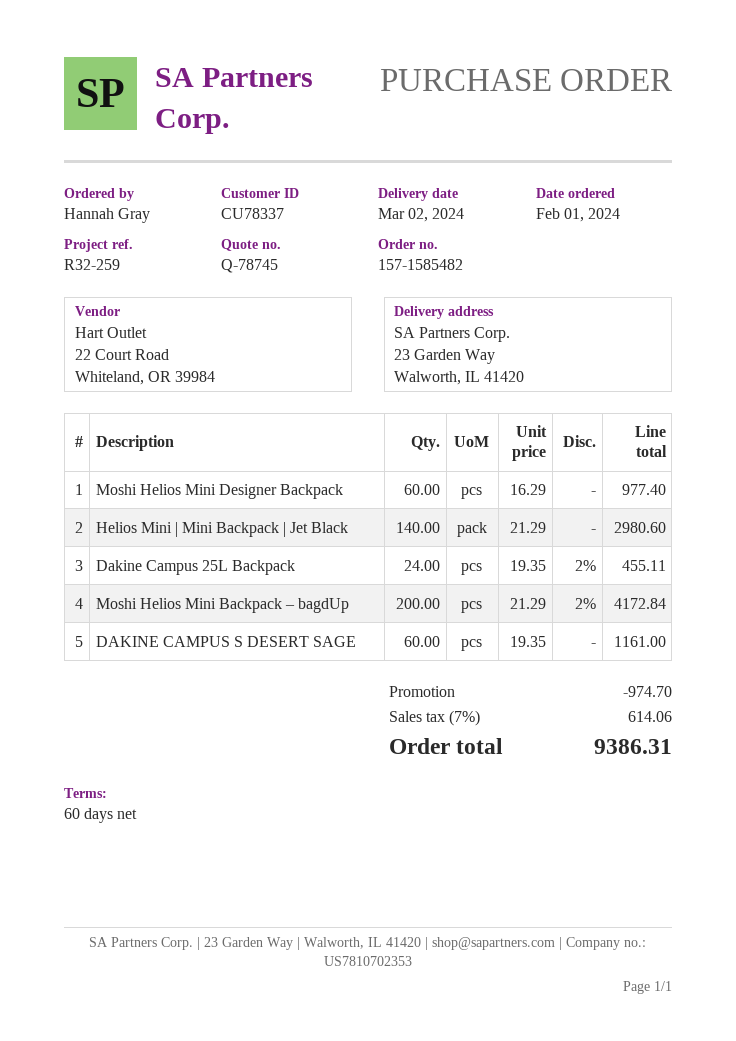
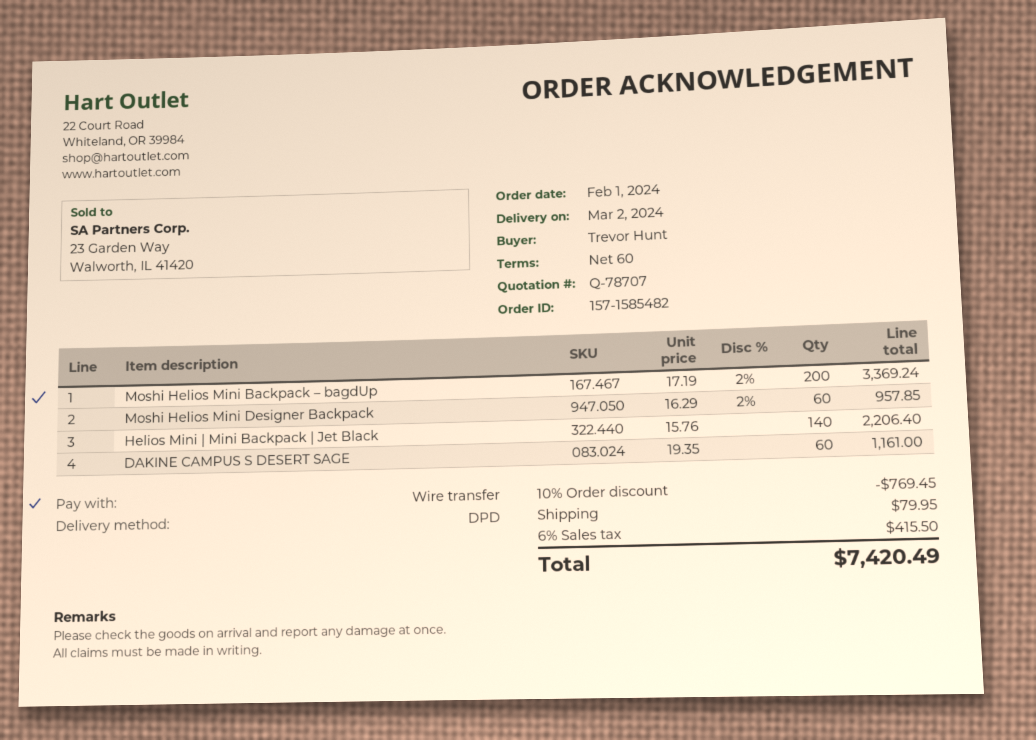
quote number: Q-78745 -> Q-78707
ordered by: Hannah Gray -> Trevor Hunt
Moshi Helios Mini Designer Backpack: 60 x 16.29 = 977.40 -> 60 x 16.29 - 2% = 957.85
Helios Mini | Mini Backpack | Jet Black: 140 x 21.29 = 2980.60 -> 140 x 15.76 = 2206.40
Dakine Campus 25L Backpack: 24 x 19.35 - 2% = 455.11 -> none
Moshi Helios Mini Backpack – bagdUp: 200 x 21.29 - 2% = 4172.84 -> 200 x 17.19 - 2% = 3369.24
discount: 974.70 -> 769.45
shipping: none -> 79.95
tax: 7% = 614.06 -> 6% = 415.50
total: 9386.31 -> 7420.49

